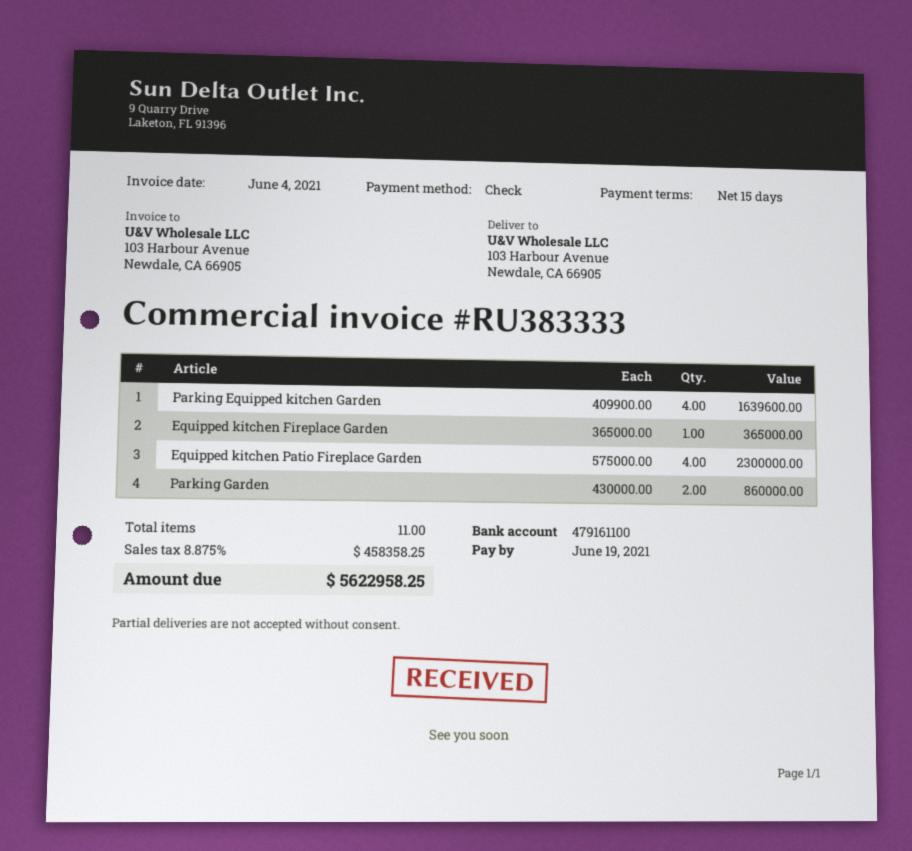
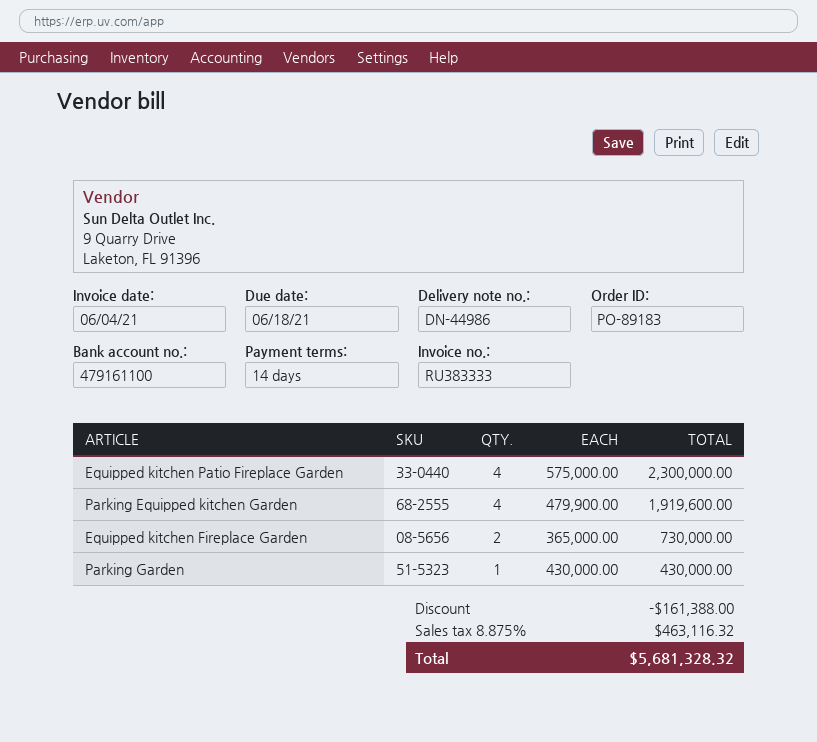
payment terms: 15 days -> 14 days
due date: 2021-06-19 -> 2021-06-18
Parking Equipped kitchen Garden: 4 x 409900.00 = 1639600.00 -> 4 x 479900.00 = 1919600.00
Equipped kitchen Fireplace Garden: 1 x 365000.00 = 365000.00 -> 2 x 365000.00 = 730000.00
Parking Garden: 2 x 430000.00 = 860000.00 -> 1 x 430000.00 = 430000.00
discount: none -> 161388.00
tax: 8.875% = 458358.25 -> 8.875% = 463116.32
total: 5622958.25 -> 5681328.32

